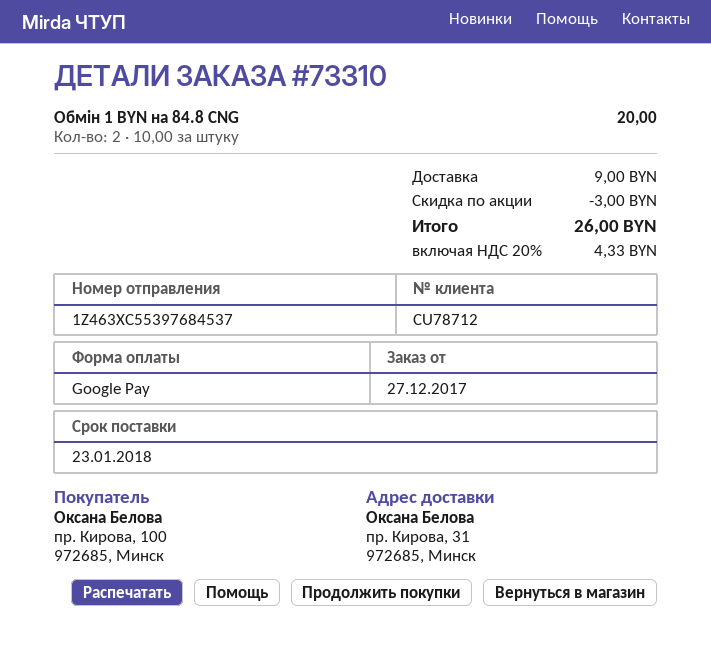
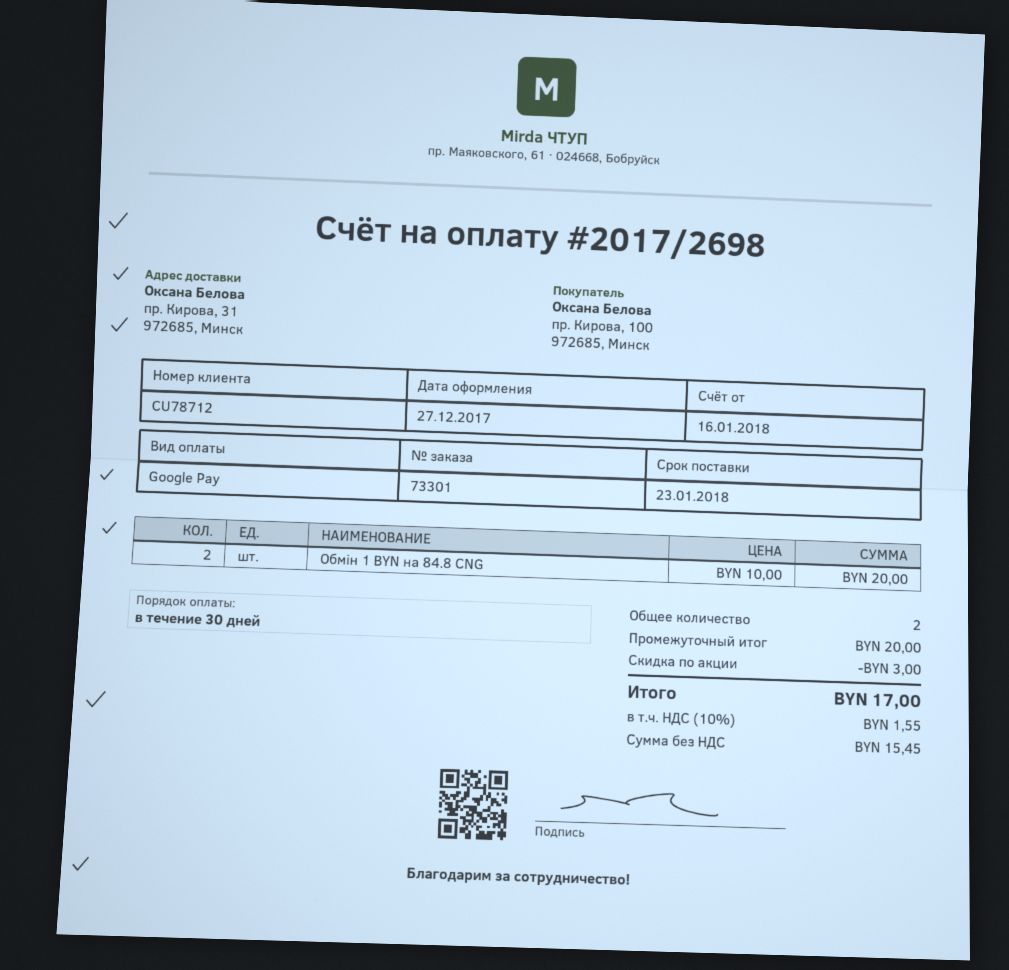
order number: 73310 -> 73301
shipping: 9.00 -> none
tax: 20% = 4.33 -> 10% = 1.55
total: 26.00 -> 17.00

